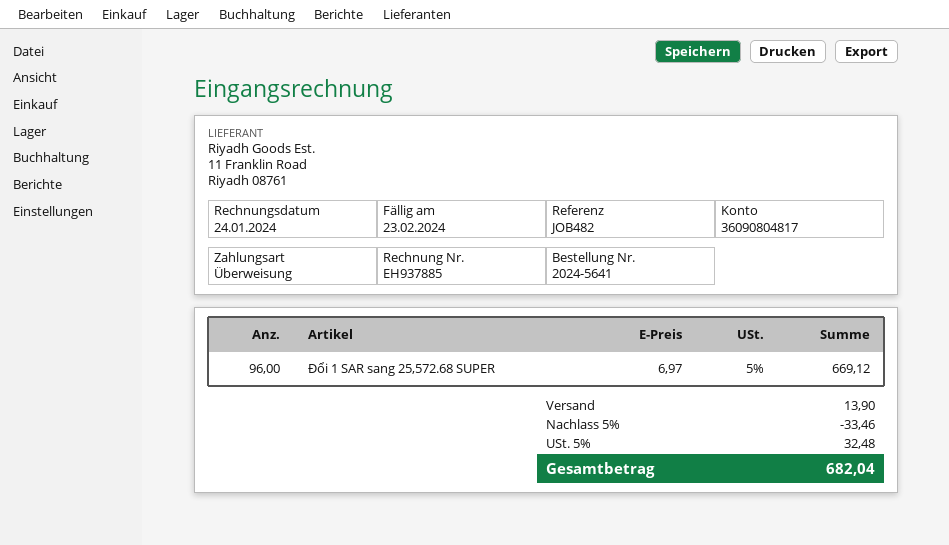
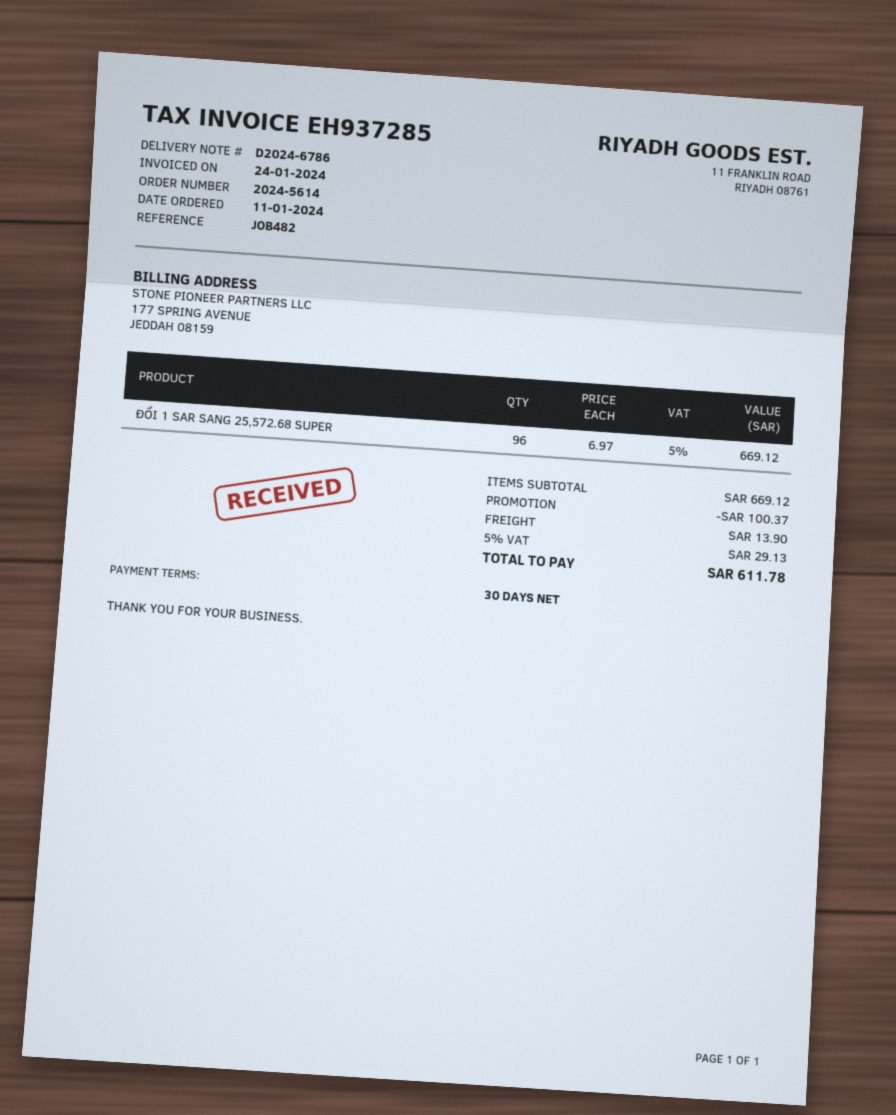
order number: 2024-5641 -> 2024-5614
invoice number: EH937885 -> EH937285
discount: 33.46 -> 100.37
tax: 5% = 32.48 -> 5% = 29.13
total: 682.04 -> 611.78

